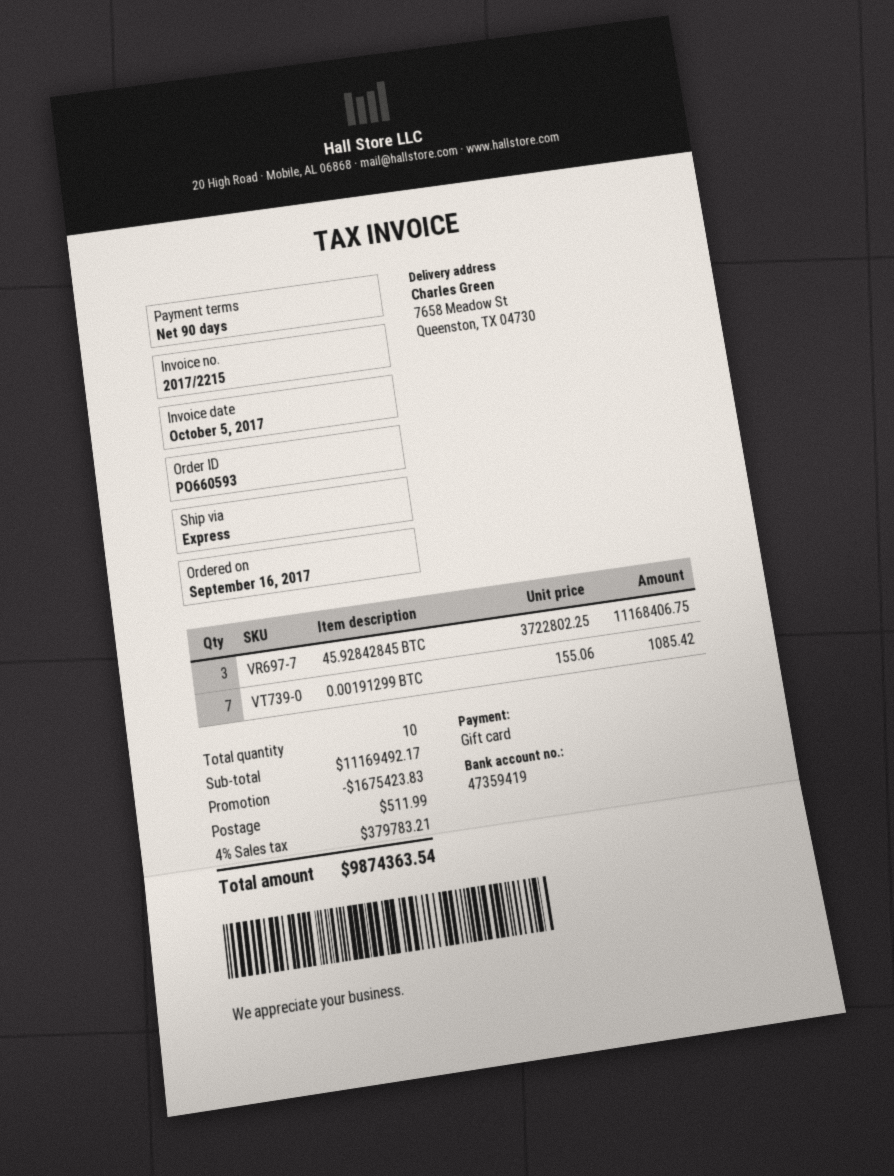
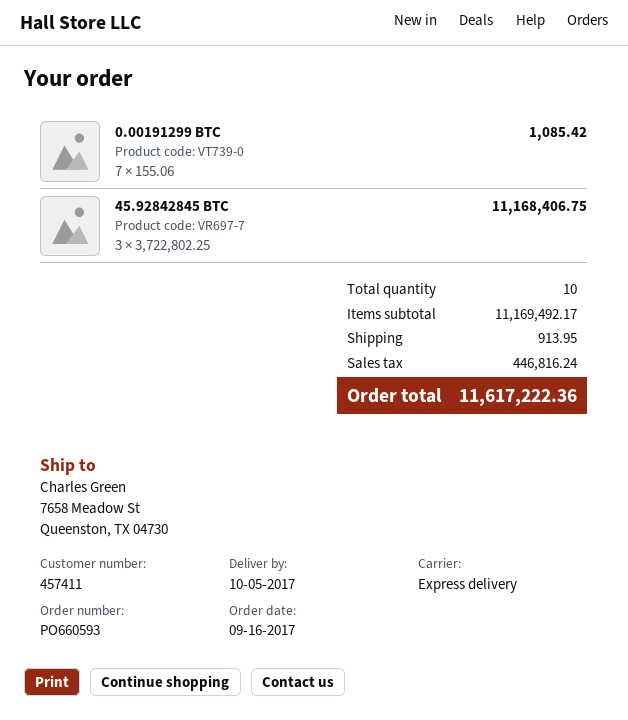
discount: 1675423.83 -> none
shipping: 511.99 -> 913.95
tax: 379783.21 -> 446816.24
total: 9874363.54 -> 11617222.36

